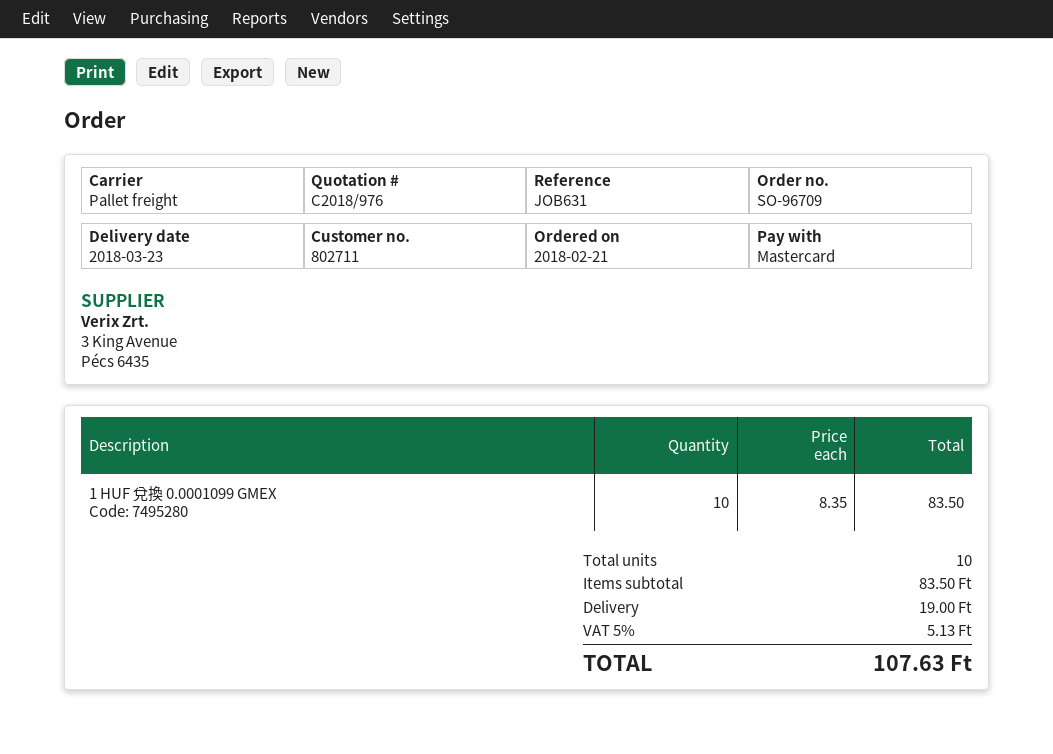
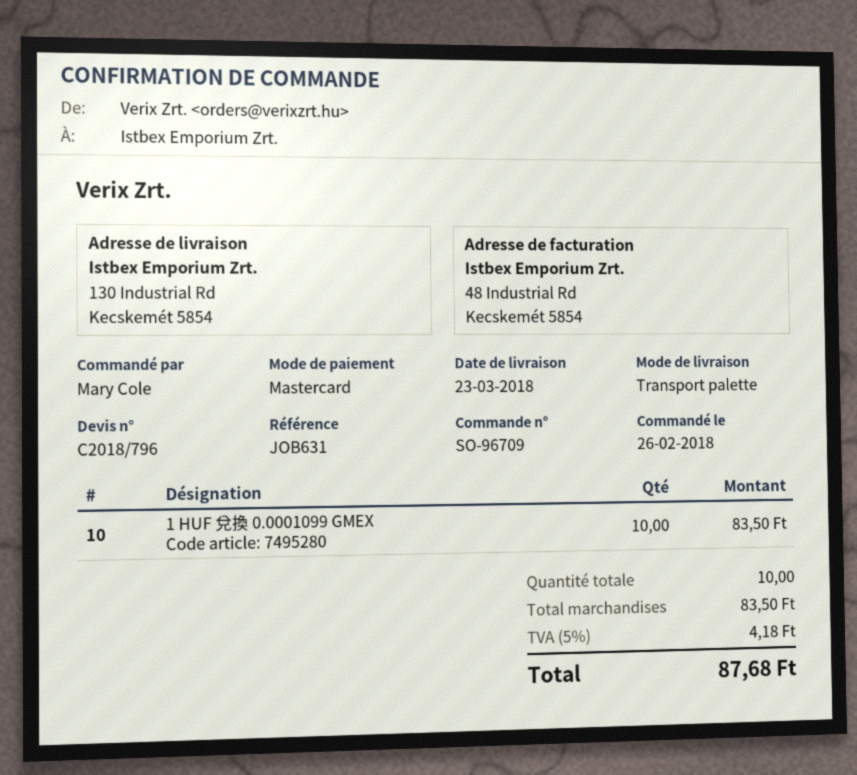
quote number: C2018/976 -> C2018/796
order date: 2018-02-21 -> 2018-02-26
shipping: 19.00 -> none
tax: 5% = 5.13 -> 5% = 4.18
total: 107.63 -> 87.68

